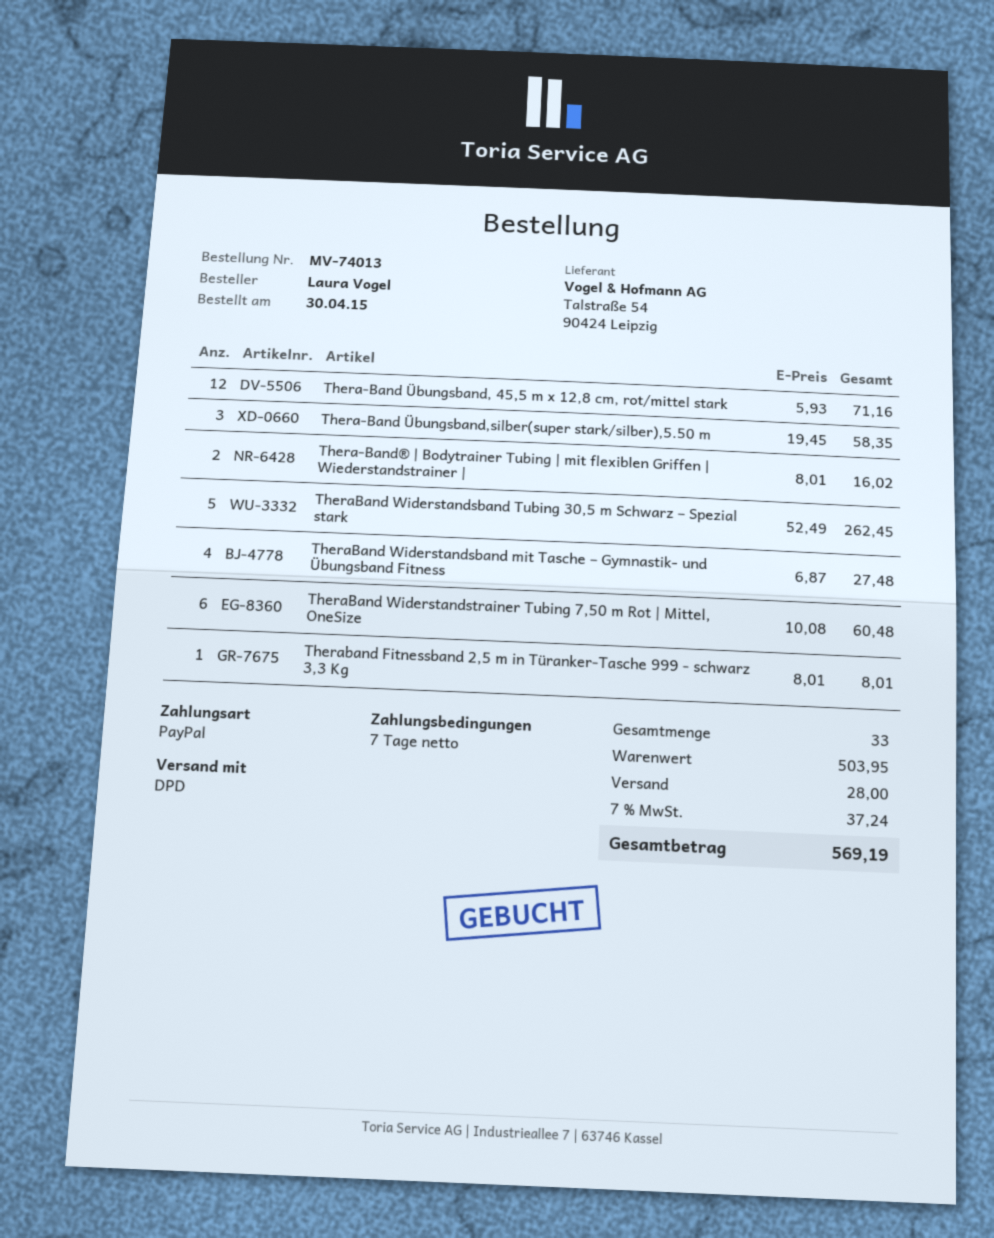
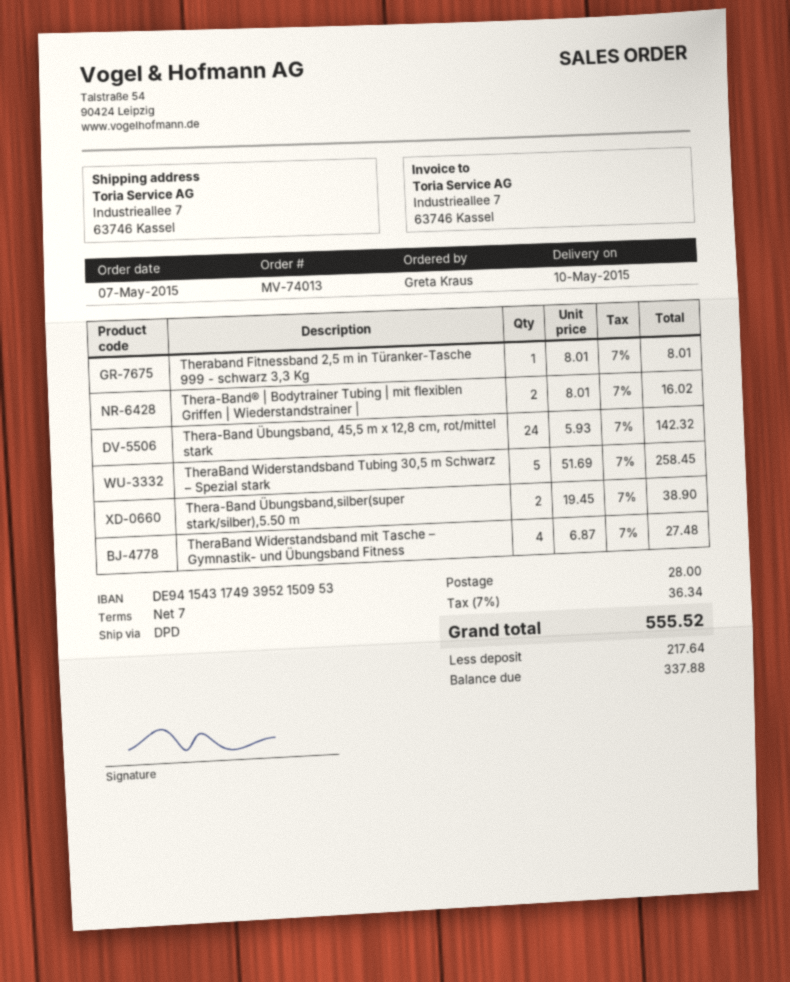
order date: 2015-04-30 -> 2015-05-07
ordered by: Laura Vogel -> Greta Kraus
Thera-Band Übungsband, 45,5 m x 12,8 cm, rot/mittel stark: 12 x 5.93 = 71.16 -> 24 x 5.93 = 142.32
Thera-Band Übungsband,silber(super stark/silber),5.50 m: 3 x 19.45 = 58.35 -> 2 x 19.45 = 38.90
TheraBand Widerstandsband Tubing 30,5 m Schwarz – Spezial stark: 5 x 52.49 = 262.45 -> 5 x 51.69 = 258.45
TheraBand Widerstandstrainer Tubing 7,50 m Rot | Mittel, OneSize: 6 x 10.08 = 60.48 -> none
tax: 7% = 37.24 -> 7% = 36.34
total: 569.19 -> 555.52

